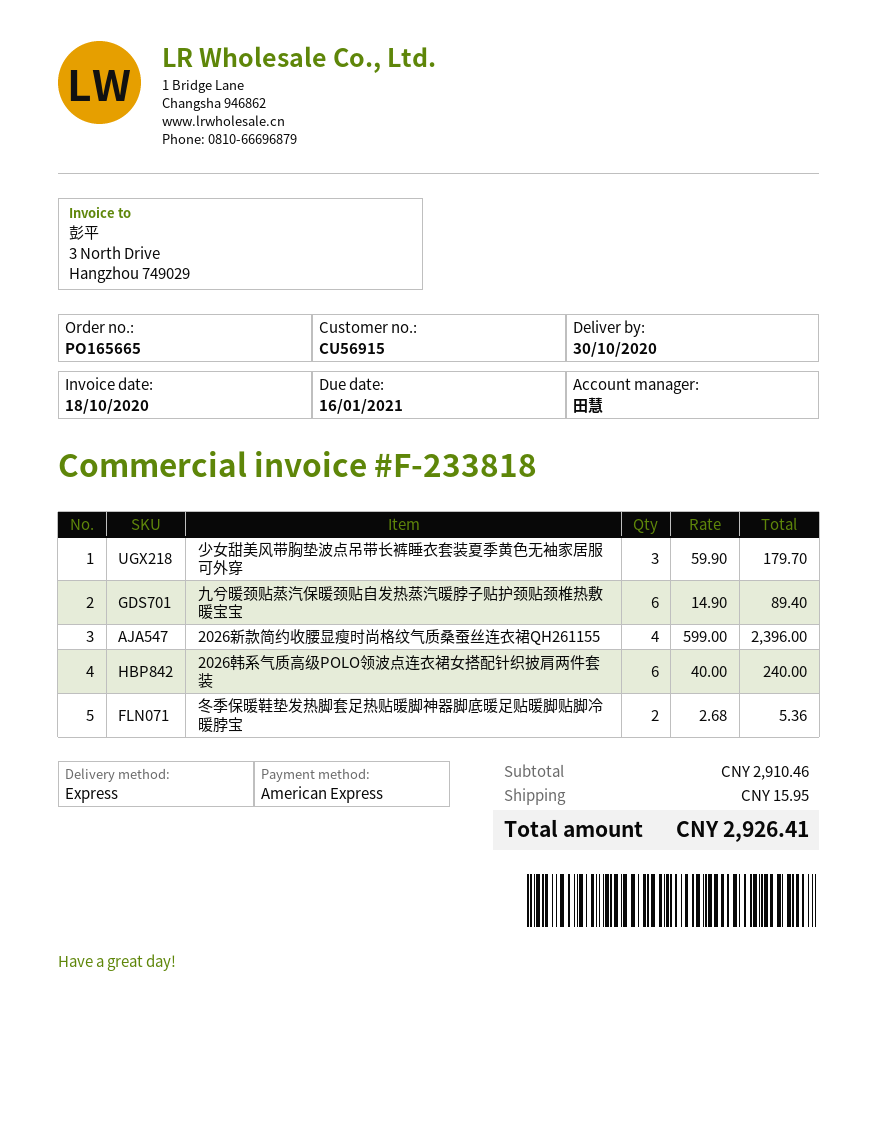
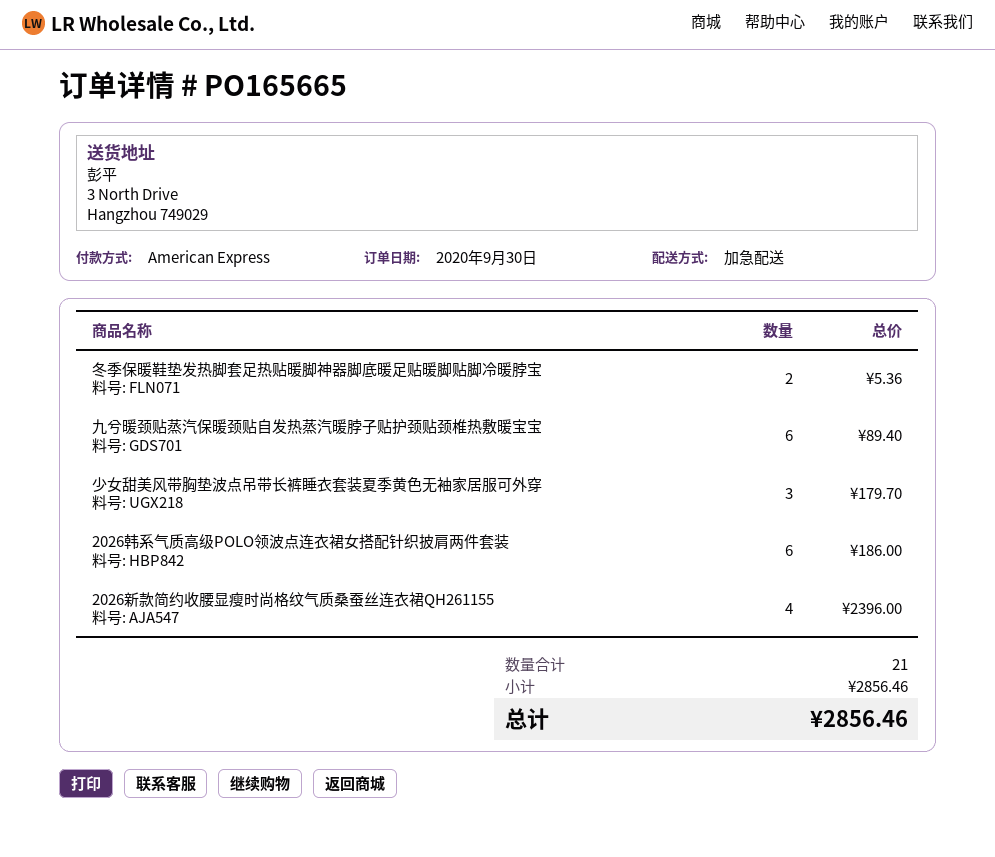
2026韩系气质高级POLO领波点连衣裙女搭配针织披肩两件套装: 6 for 240.00 -> 6 for 186.00
subtotal: 2910.46 -> 2856.46
shipping: 15.95 -> none
total: 2926.41 -> 2856.46

